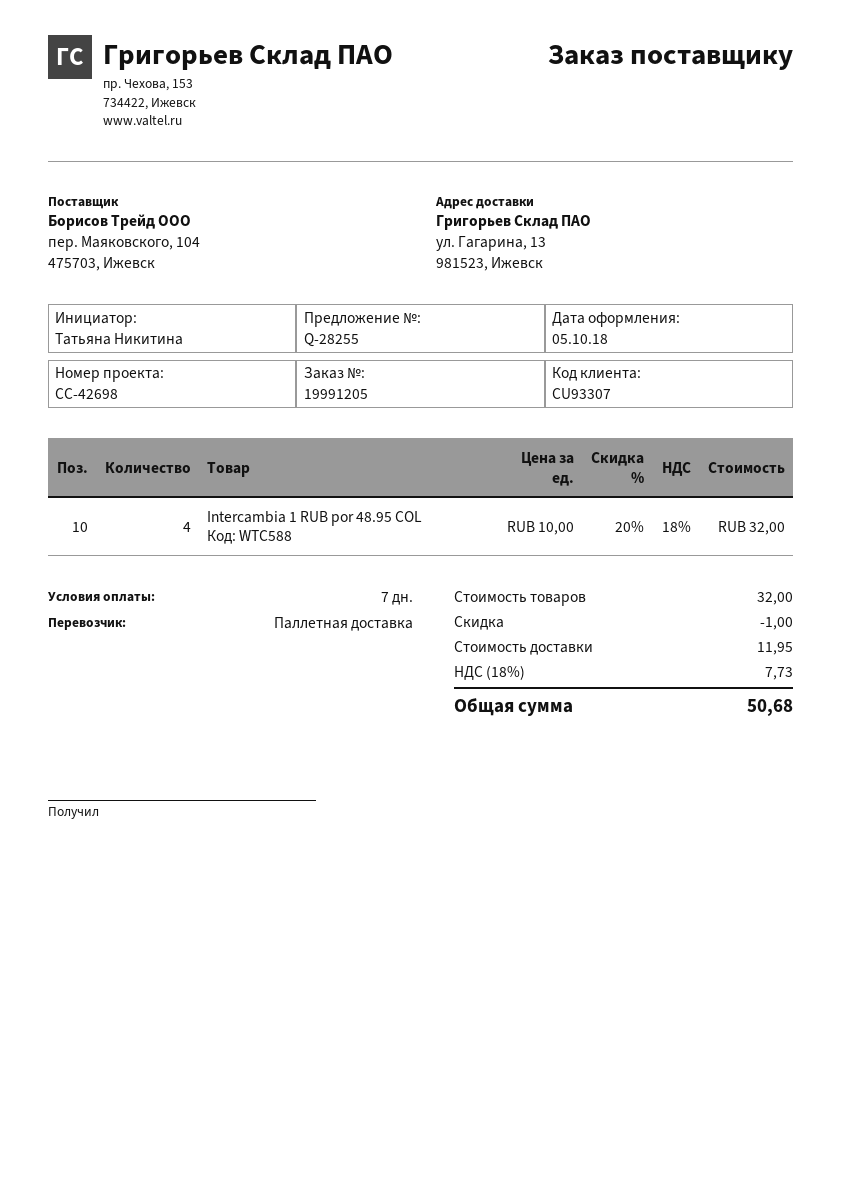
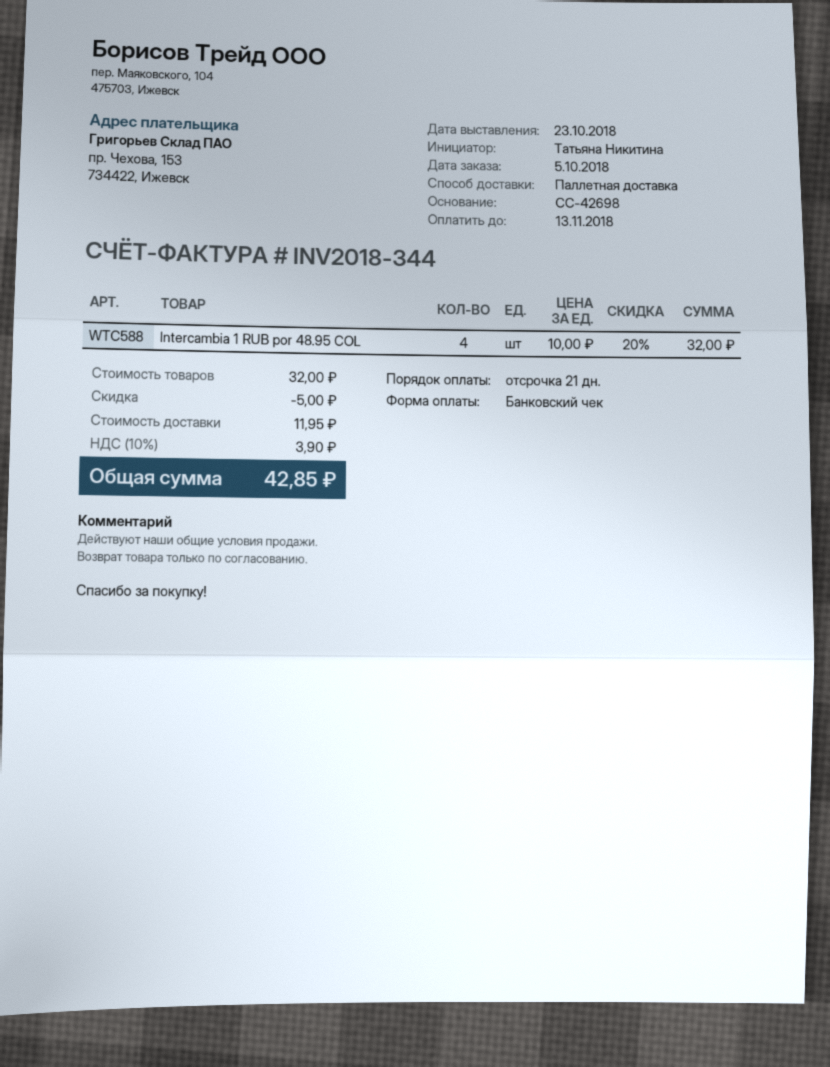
payment terms: 7 days -> 21 days
discount: 1.00 -> 5.00
tax: 18% = 7.73 -> 10% = 3.90
total: 50.68 -> 42.85

